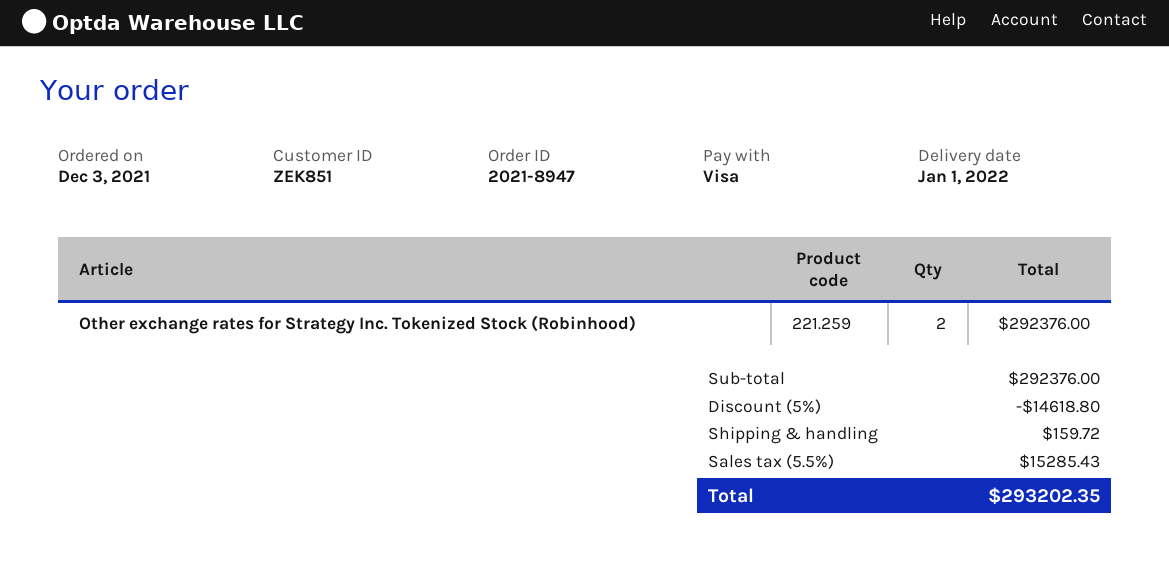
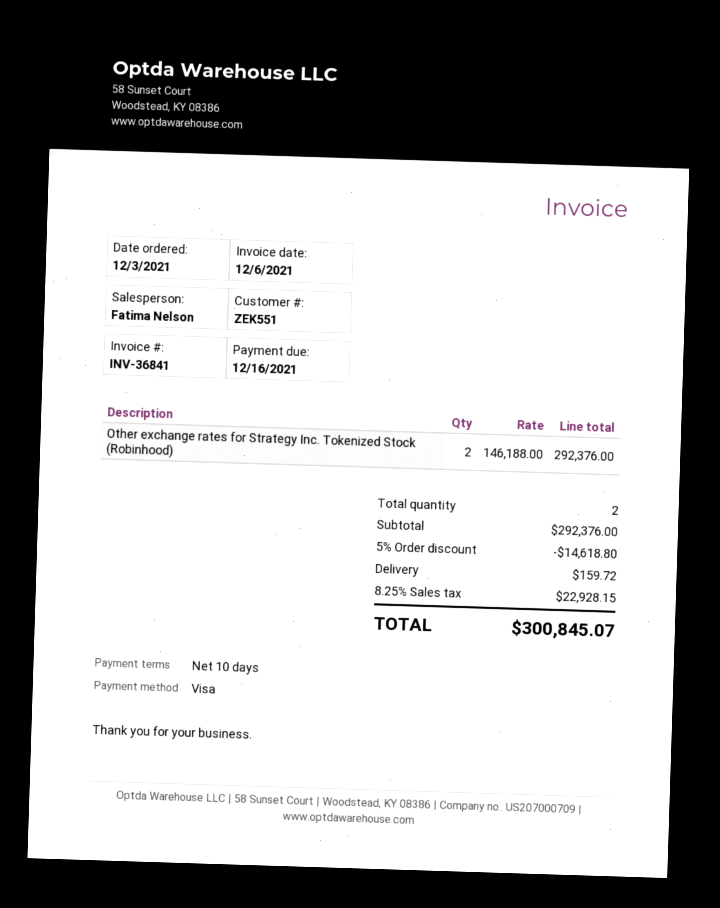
customer number: ZEK851 -> ZEK551
tax: 5.5% = 15285.43 -> 8.25% = 22928.15
total: 293202.35 -> 300845.07

